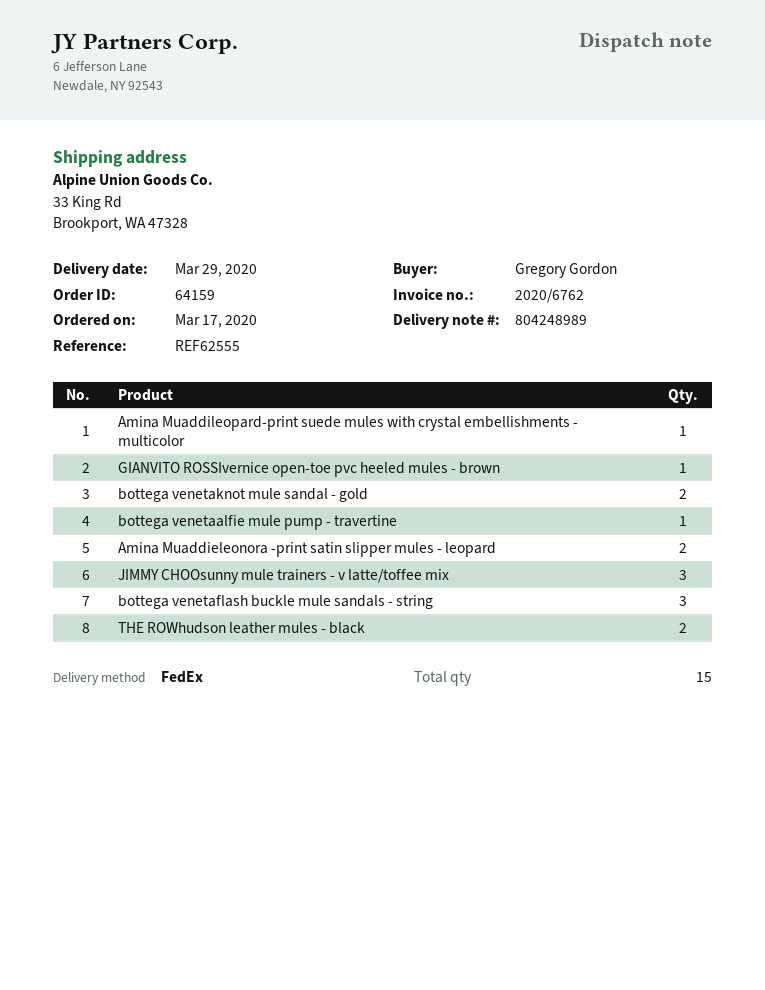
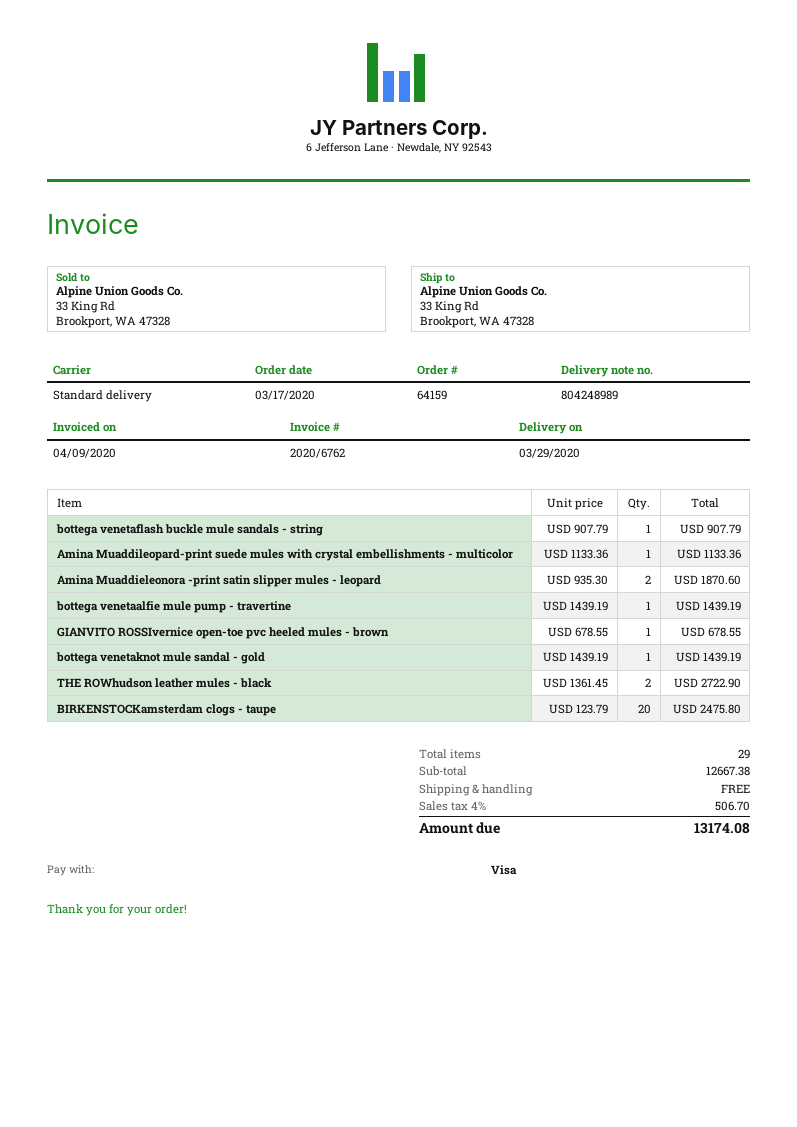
shipping method: FedEx -> standard
bottega venetaknot mule sandal - gold: 2 -> 1
JIMMY CHOOsunny mule trainers - v latte/toffee mix: 3 -> none
bottega venetaflash buckle mule sandals - string: 3 -> 1
BIRKENSTOCKamsterdam clogs - taupe: none -> 20
total quantity: 15 -> 29

